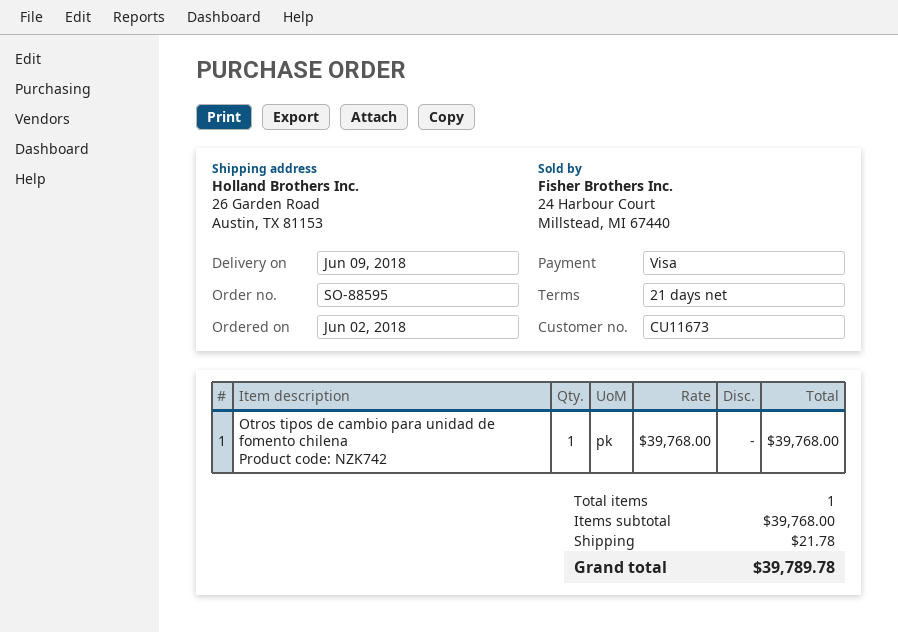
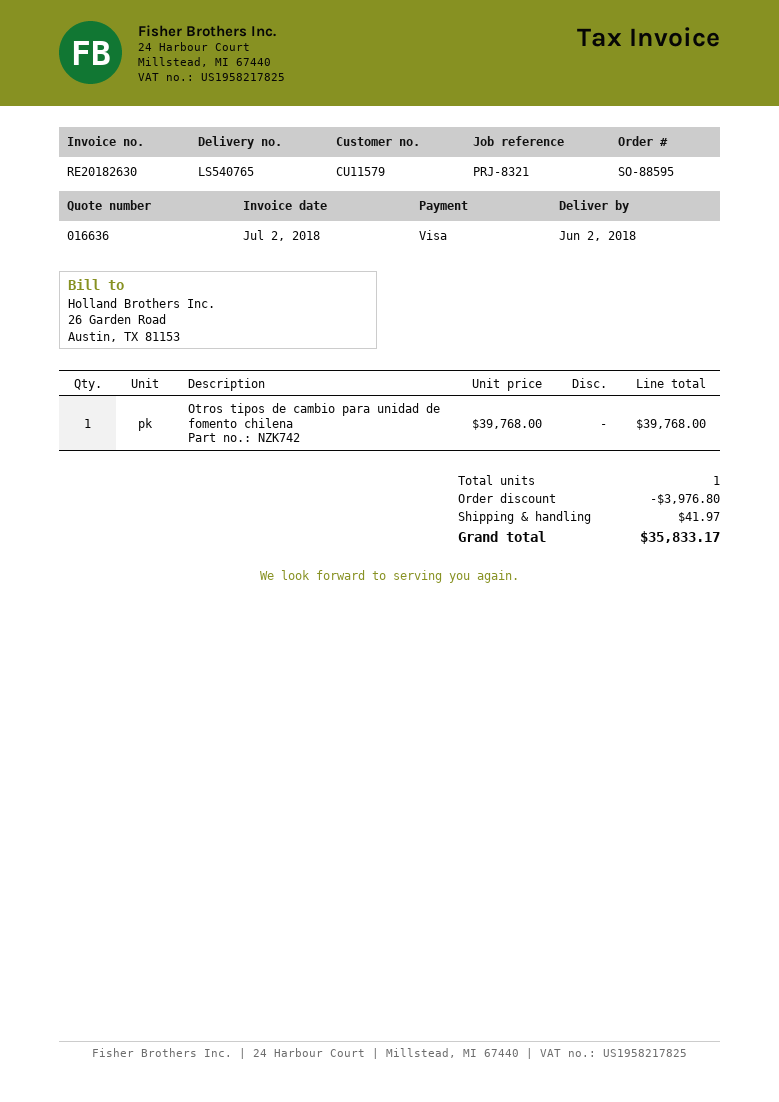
delivery date: 2018-06-09 -> 2018-06-02
customer number: CU11673 -> CU11579
discount: none -> 3976.80
shipping: 21.78 -> 41.97
total: 39789.78 -> 35833.17

